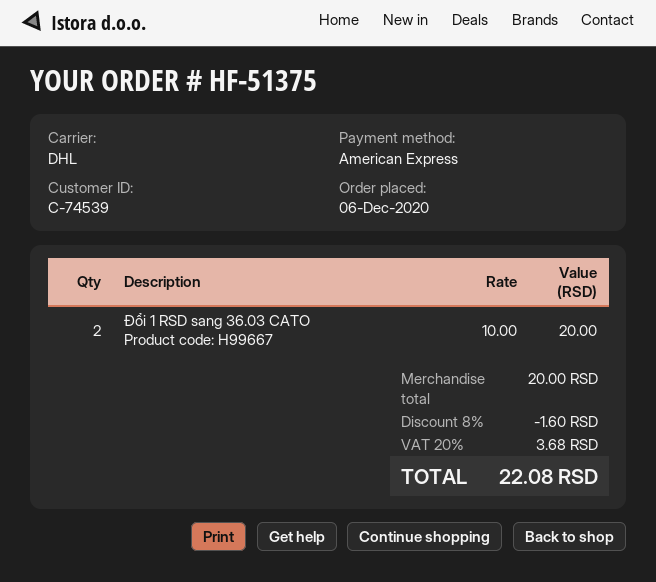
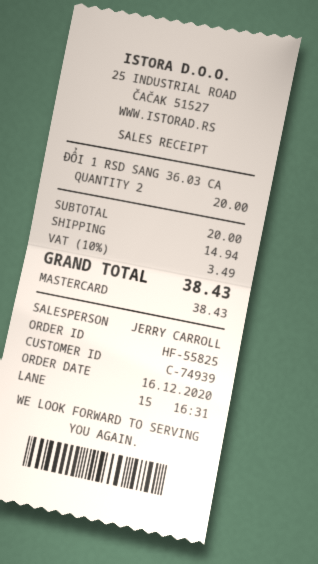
order number: HF-51375 -> HF-55825
order date: 2020-12-06 -> 2020-12-16
customer number: C-74539 -> C-74939
payment method: American Express -> Mastercard
discount: 8% = 1.60 -> none
shipping: none -> 14.94
tax: 20% = 3.68 -> 10% = 3.49
total: 22.08 -> 38.43

